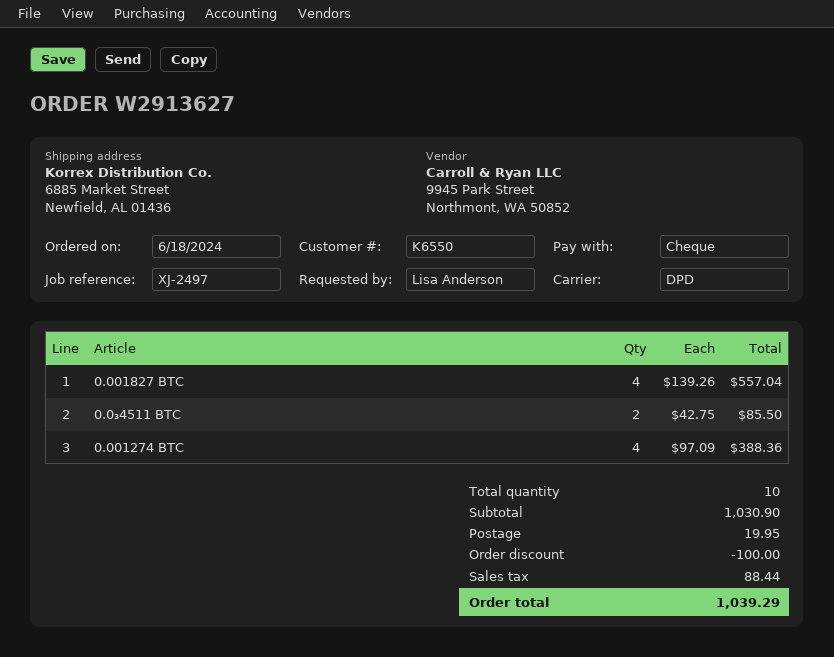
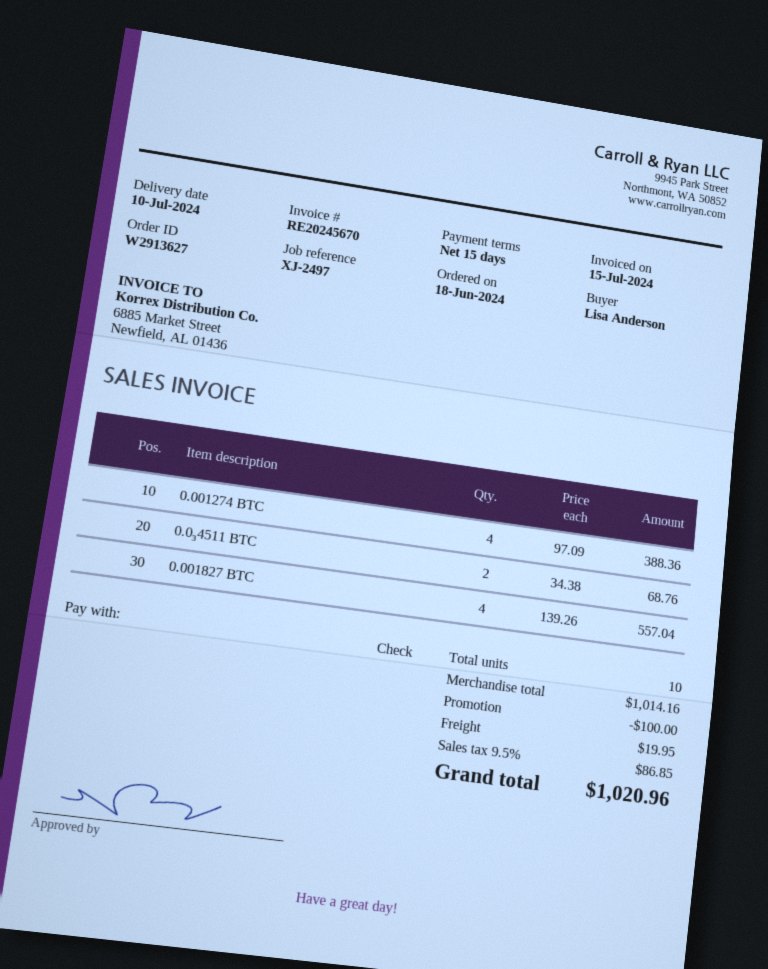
0.0₃4511 BTC: 2 x 42.75 = 85.50 -> 2 x 34.38 = 68.76
subtotal: 1030.90 -> 1014.16
tax: 88.44 -> 86.85
total: 1039.29 -> 1020.96

